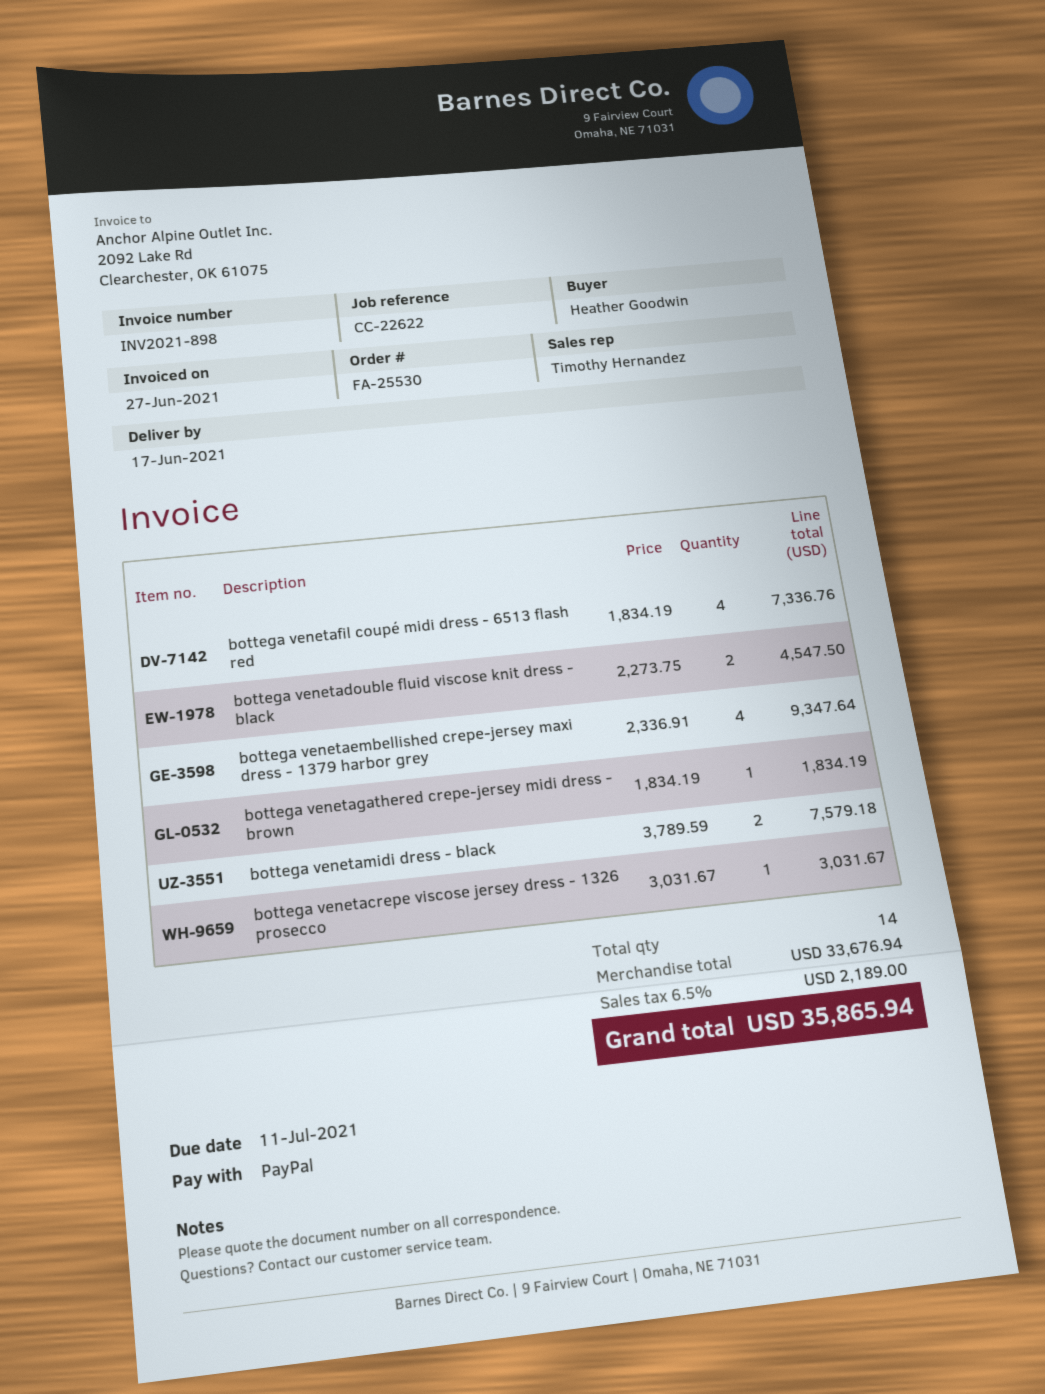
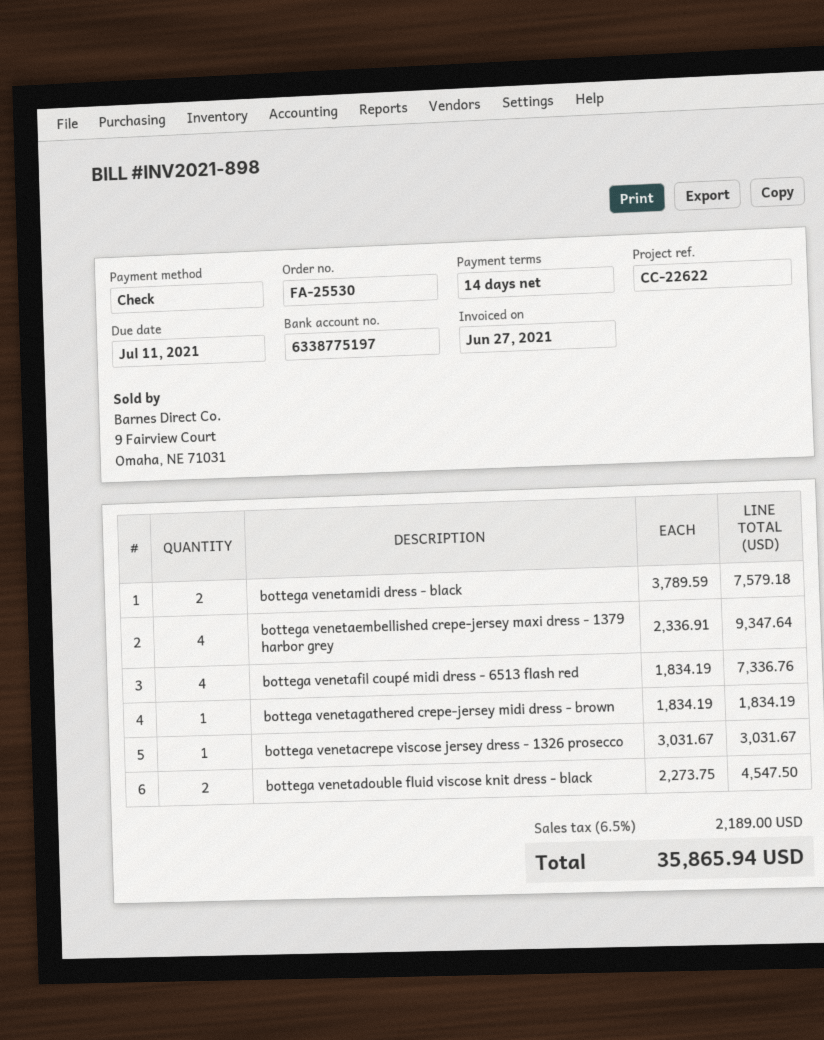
payment method: PayPal -> cheque

